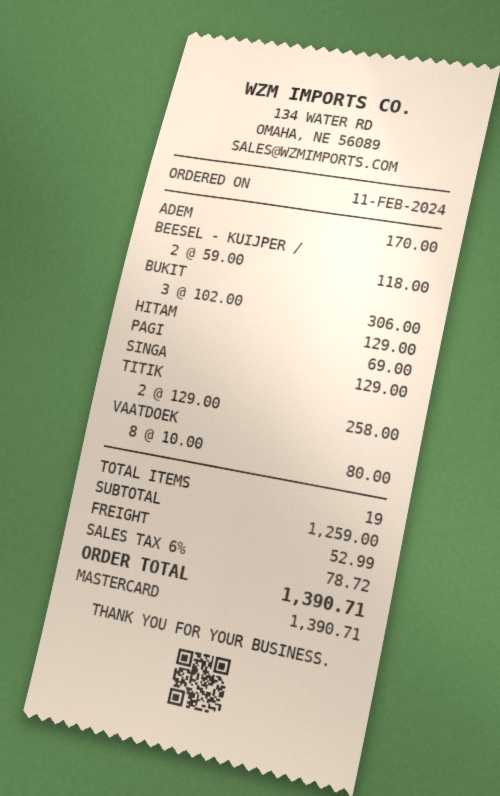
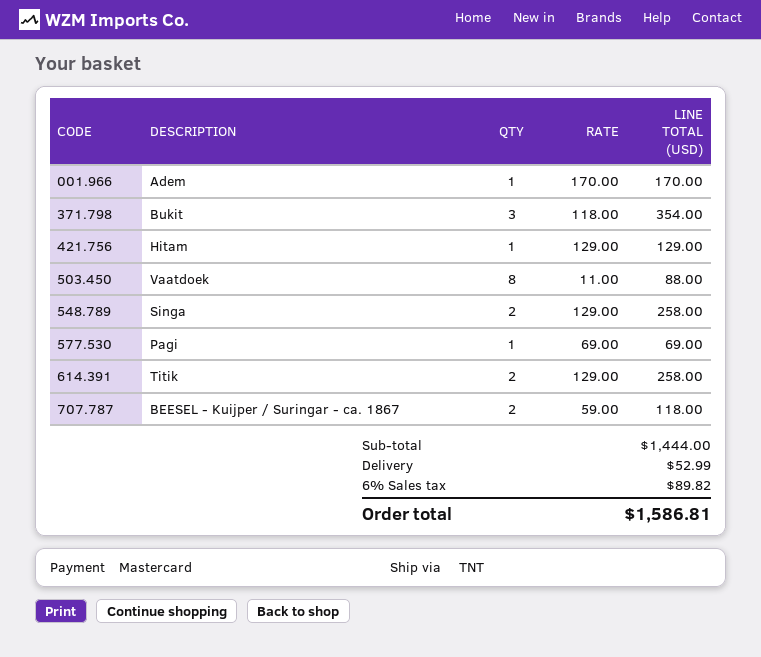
BUKIT: 3 x 102.00 = 306.00 -> 3 x 118.00 = 354.00
SINGA: 1 x 129.00 = 129.00 -> 2 x 129.00 = 258.00
VAATDOEK: 8 x 10.00 = 80.00 -> 8 x 11.00 = 88.00
subtotal: 1259.00 -> 1444.00
tax: 6% = 78.72 -> 6% = 89.82
total: 1390.71 -> 1586.81

